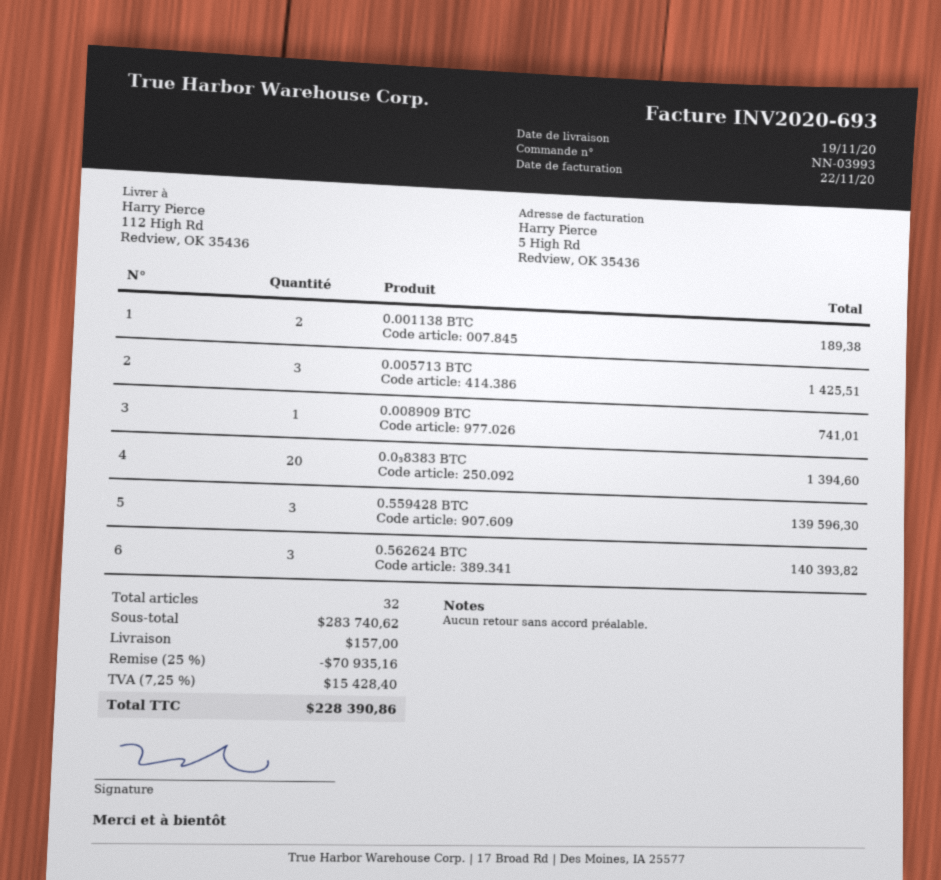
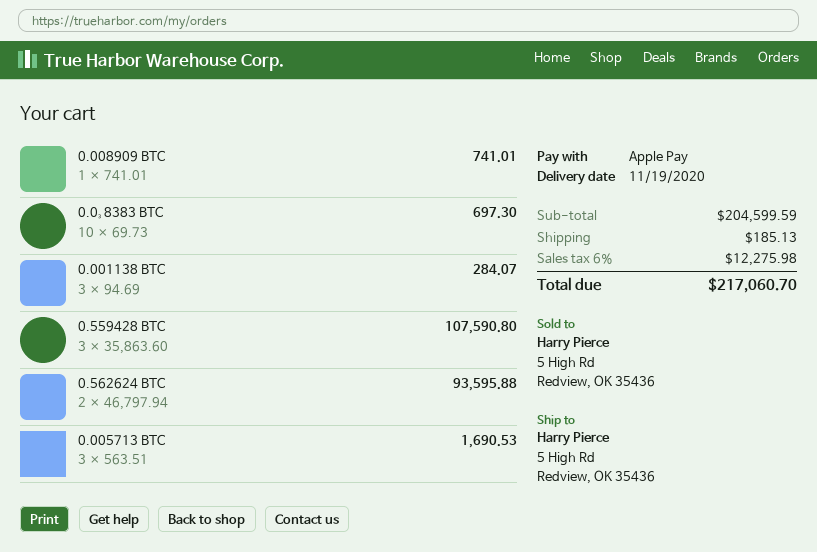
ship to: 112 High Rd, Redview, OK 35436 -> 5 High Rd, Redview, OK 35436
0.001138 BTC: 2 for 189.38 -> 3 for 284.07
0.005713 BTC: 3 for 1425.51 -> 3 for 1690.53
0.0₃8383 BTC: 20 for 1394.60 -> 10 for 697.30
0.559428 BTC: 3 for 139596.30 -> 3 for 107590.80
0.562624 BTC: 3 for 140393.82 -> 2 for 93595.88
subtotal: 283740.62 -> 204599.59
discount: 25% = 70935.16 -> none
shipping: 157.00 -> 185.13
tax: 7.25% = 15428.40 -> 6% = 12275.98
total: 228390.86 -> 217060.70

